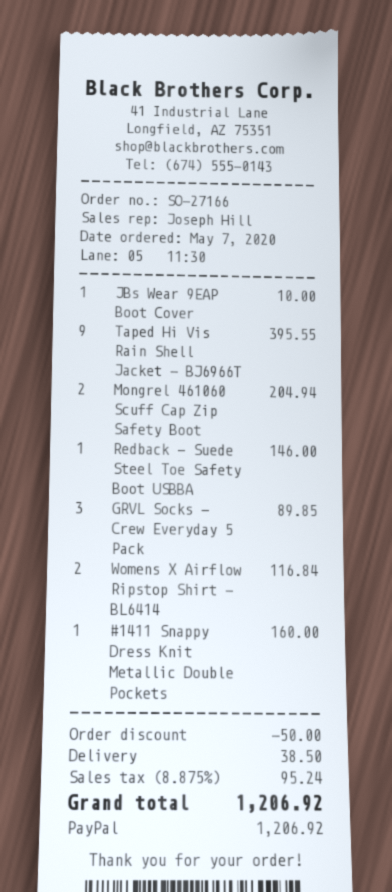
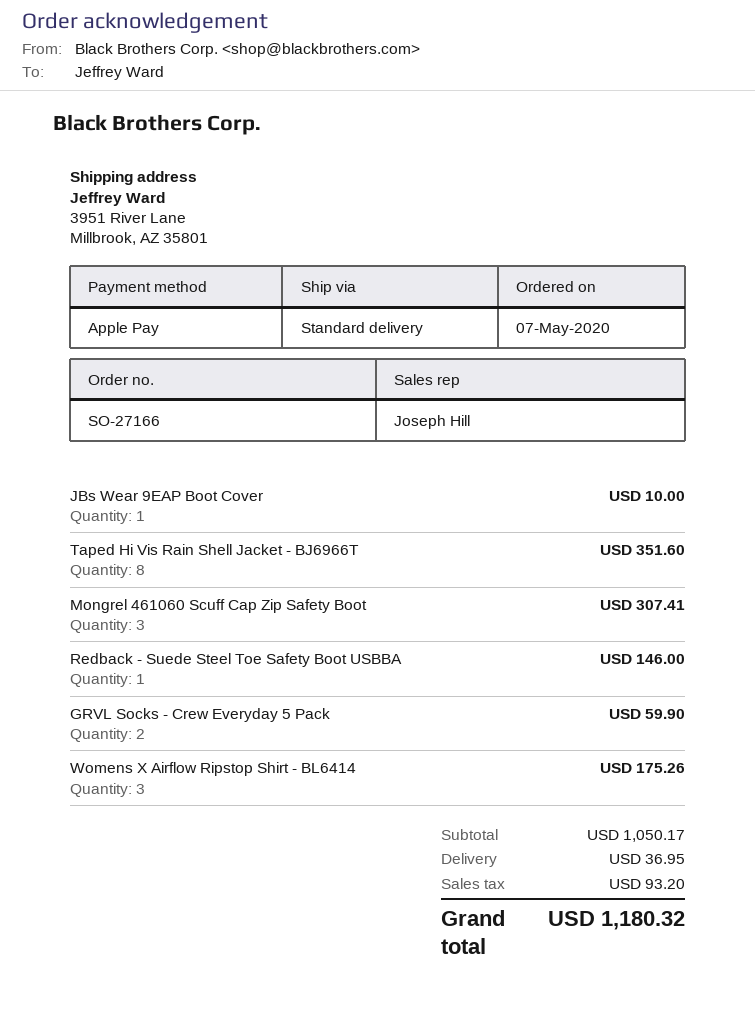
payment method: PayPal -> Apple Pay
Taped Hi Vis Rain Shell Jacket - BJ6966T: 9 for 395.55 -> 8 for 351.60
Mongrel 461060 Scuff Cap Zip Safety Boot: 2 for 204.94 -> 3 for 307.41
GRVL Socks - Crew Everyday 5 Pack: 3 for 89.85 -> 2 for 59.90
Womens X Airflow Ripstop Shirt - BL6414: 2 for 116.84 -> 3 for 175.26
#1411 Snappy Dress Knit Metallic Double Pockets: 1 for 160.00 -> none
discount: 50.00 -> none
shipping: 38.50 -> 36.95
tax: 95.24 -> 93.20
total: 1206.92 -> 1180.32

